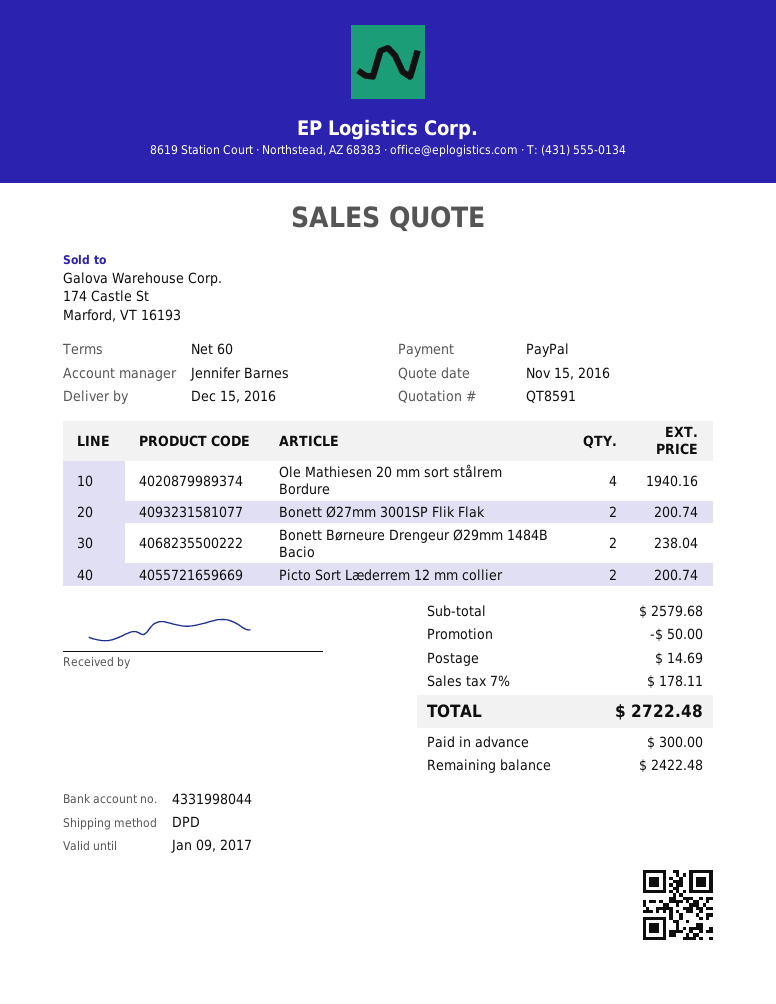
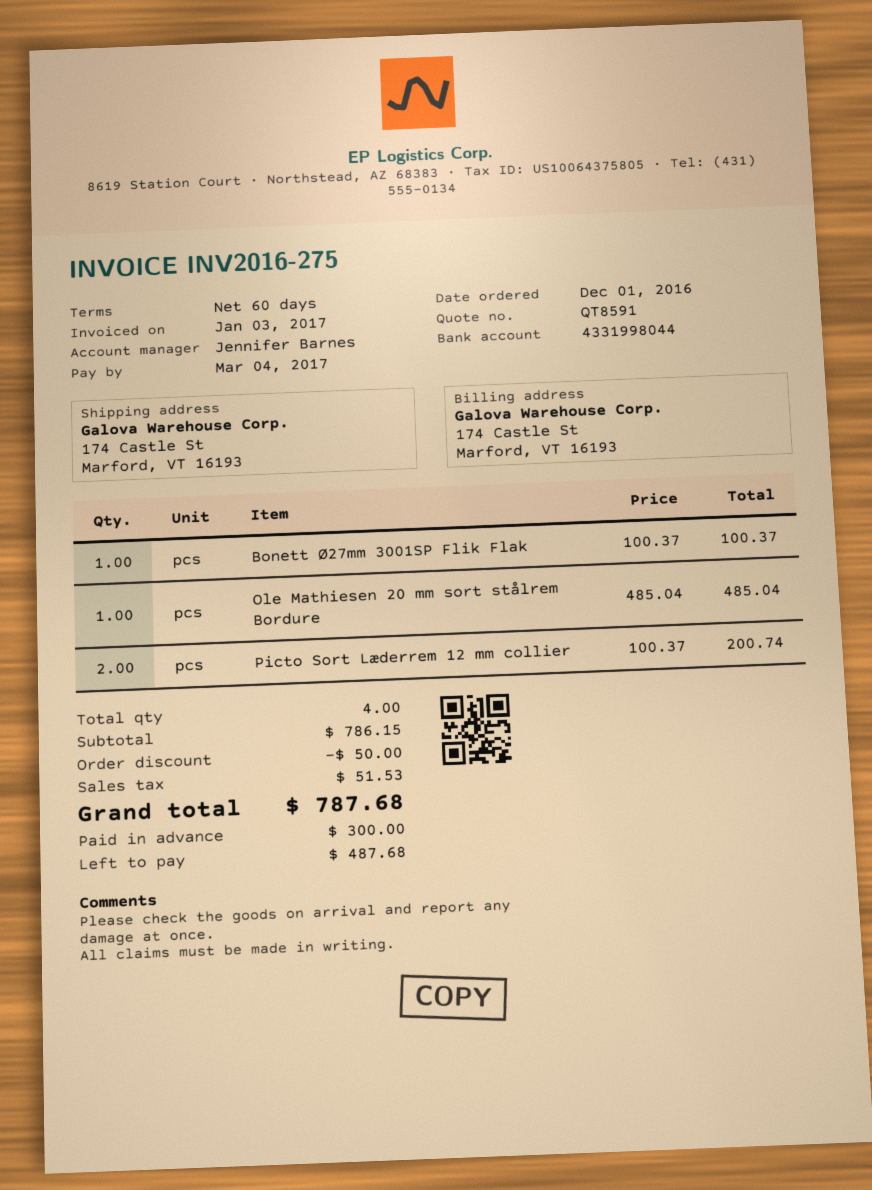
Ole Mathiesen 20 mm sort stålrem Bordure: 4 for 1940.16 -> 1 for 485.04
Bonett Ø27mm 3001SP Flik Flak: 2 for 200.74 -> 1 for 100.37
Bonett Børneure Drengeur Ø29mm 1484B Bacio: 2 for 238.04 -> none
subtotal: 2579.68 -> 786.15
shipping: 14.69 -> none
tax: 178.11 -> 51.53
total: 2722.48 -> 787.68
balance: 2422.48 -> 487.68

